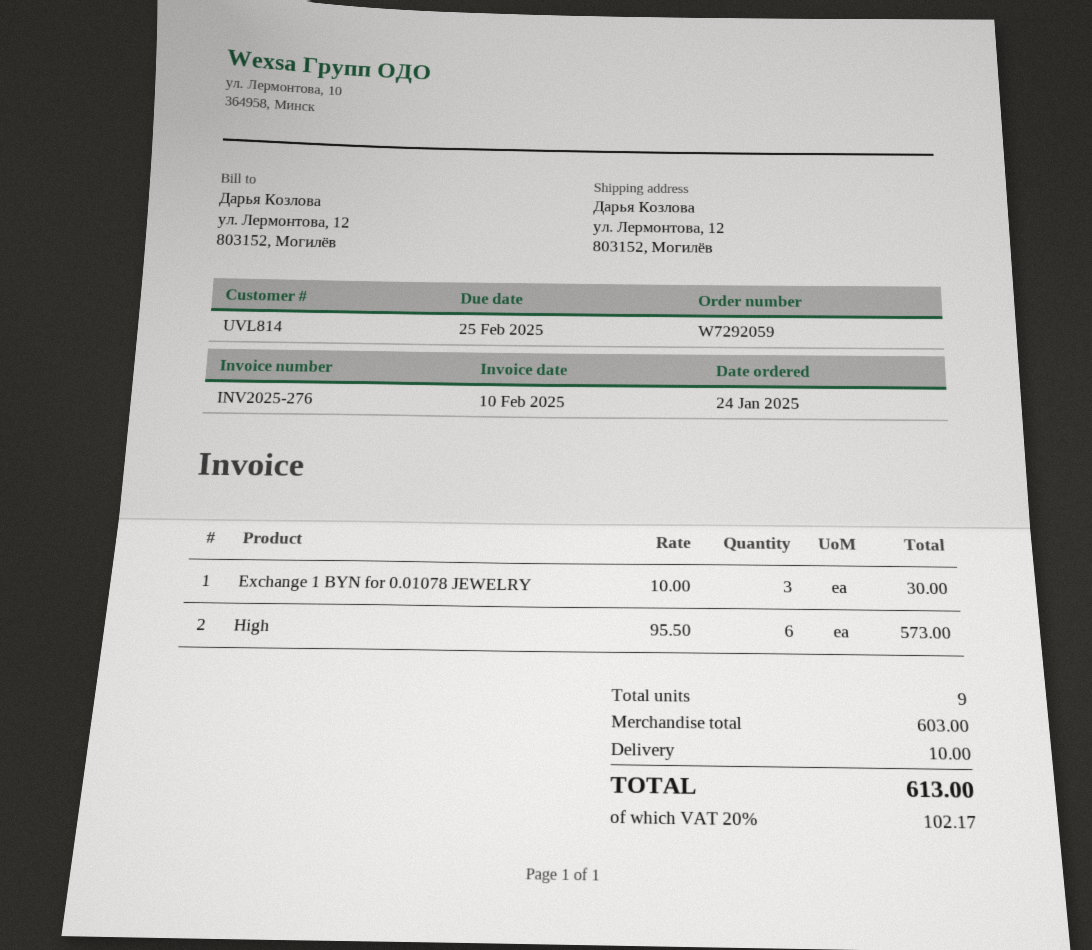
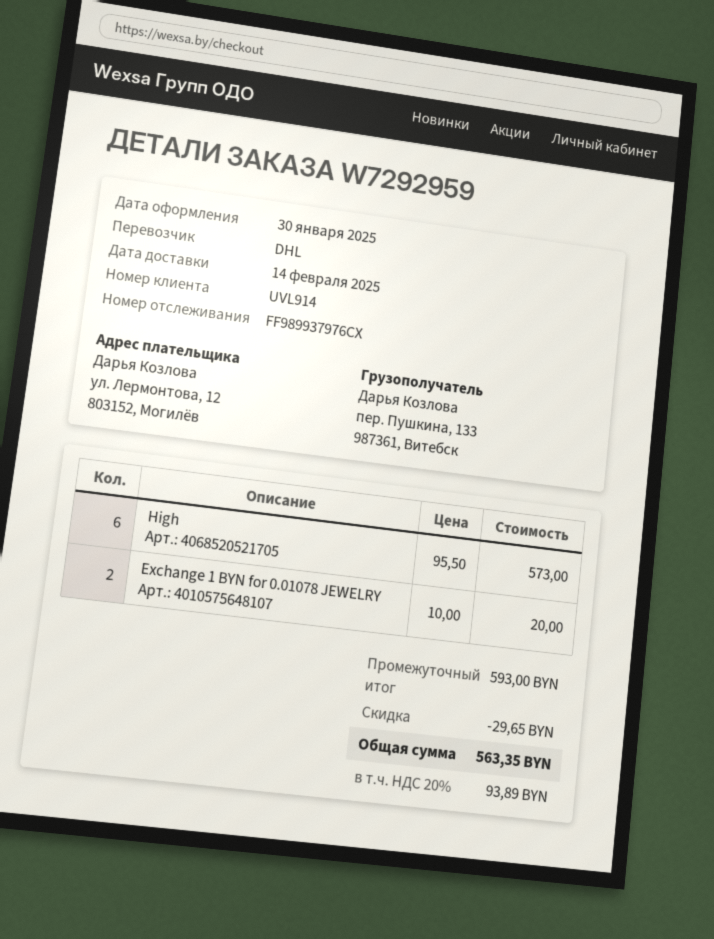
order number: W7292059 -> W7292959
order date: 2025-01-24 -> 2025-01-30
customer number: UVL814 -> UVL914
ship to: ул. Лермонтова, 12, 803152, Могилёв -> пер. Пушкина, 133, 987361, Витебск
Exchange 1 BYN for 0.01078 JEWELRY: 3 x 10.00 = 30.00 -> 2 x 10.00 = 20.00
subtotal: 603.00 -> 593.00
discount: none -> 29.65
shipping: 10.00 -> none
tax: 20% = 102.17 -> 20% = 93.89
total: 613.00 -> 563.35

